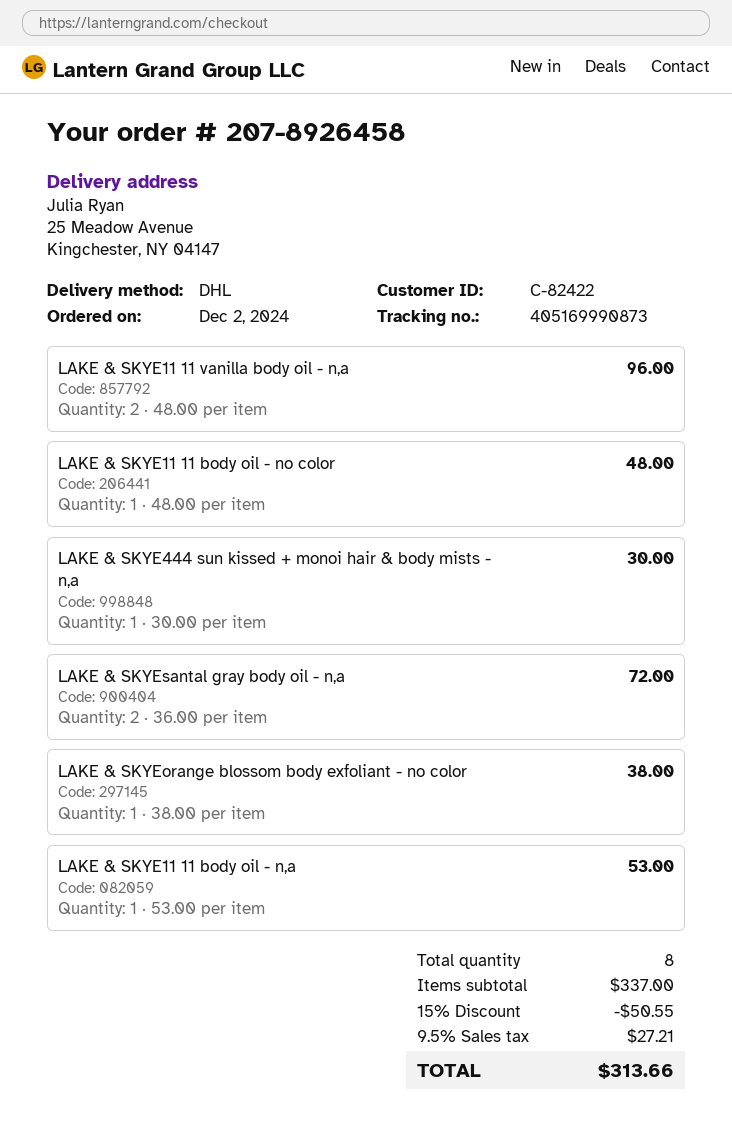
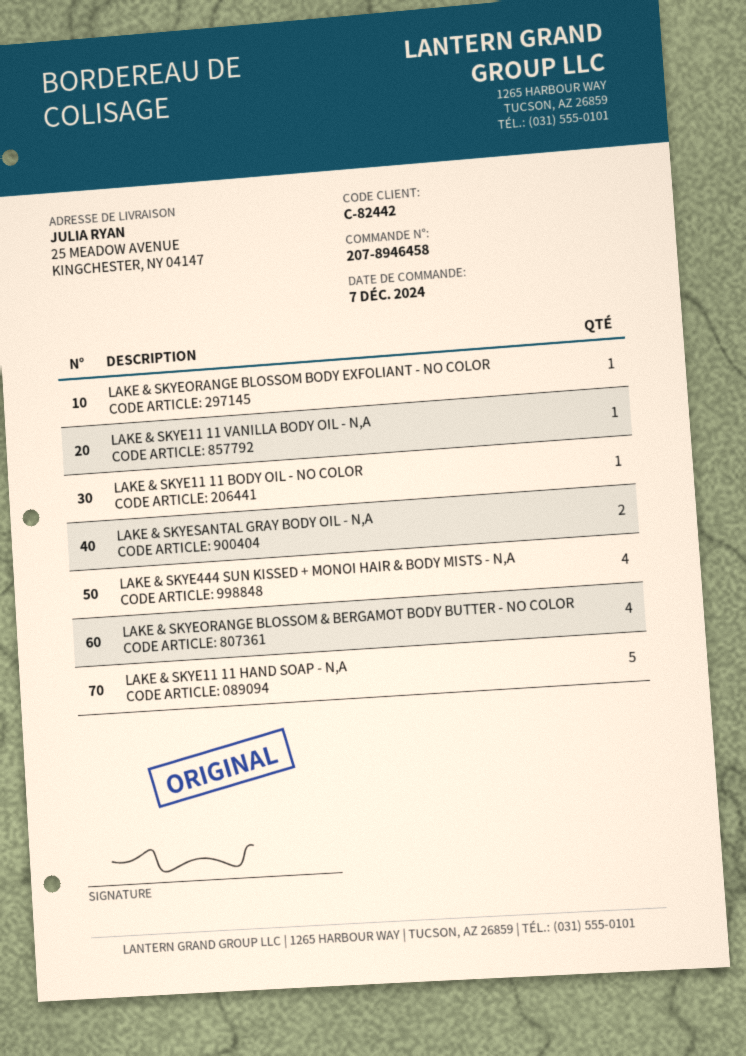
order number: 207-8926458 -> 207-8946458
order date: 2024-12-02 -> 2024-12-07
customer number: C-82422 -> C-82442
LAKE & SKYE11 11 vanilla body oil - n,a: 2 -> 1
LAKE & SKYE444 sun kissed + monoi hair & body mists - n,a: 1 -> 4
LAKE & SKYE11 11 body oil - n,a: 1 -> none
LAKE & SKYEORANGE BLOSSOM & BERGAMOT BODY BUTTER - NO COLOR: none -> 4
LAKE & SKYE11 11 HAND SOAP - N,A: none -> 5

